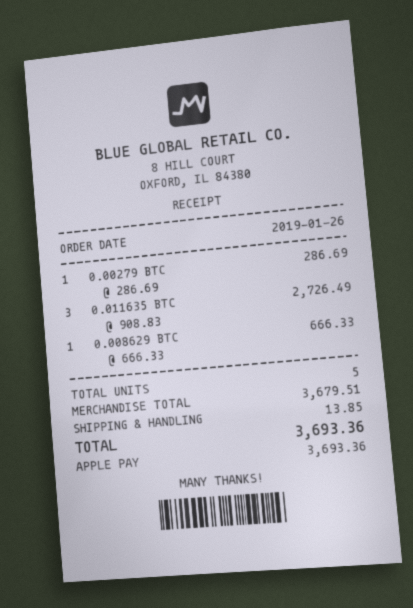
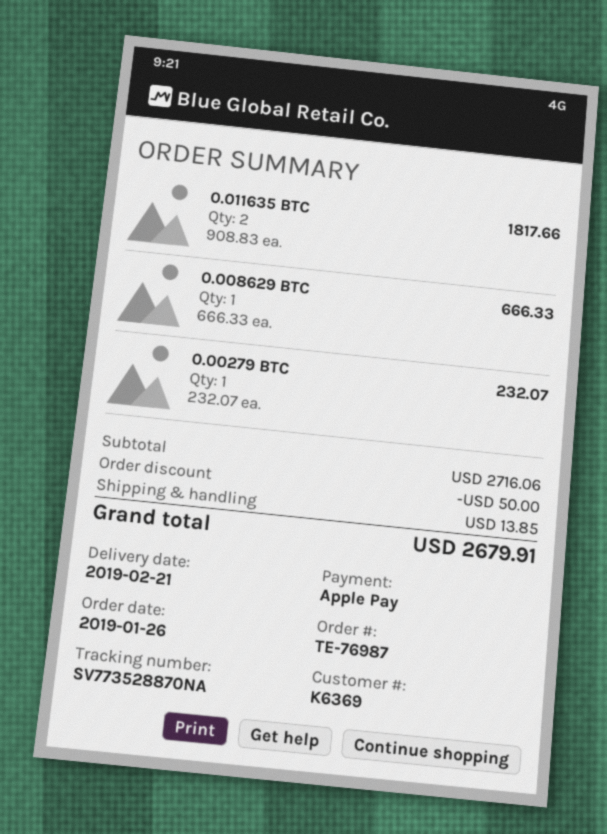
0.00279 BTC: 1 x 286.69 = 286.69 -> 1 x 232.07 = 232.07
0.011635 BTC: 3 x 908.83 = 2726.49 -> 2 x 908.83 = 1817.66
subtotal: 3679.51 -> 2716.06
discount: none -> 50.00
total: 3693.36 -> 2679.91

